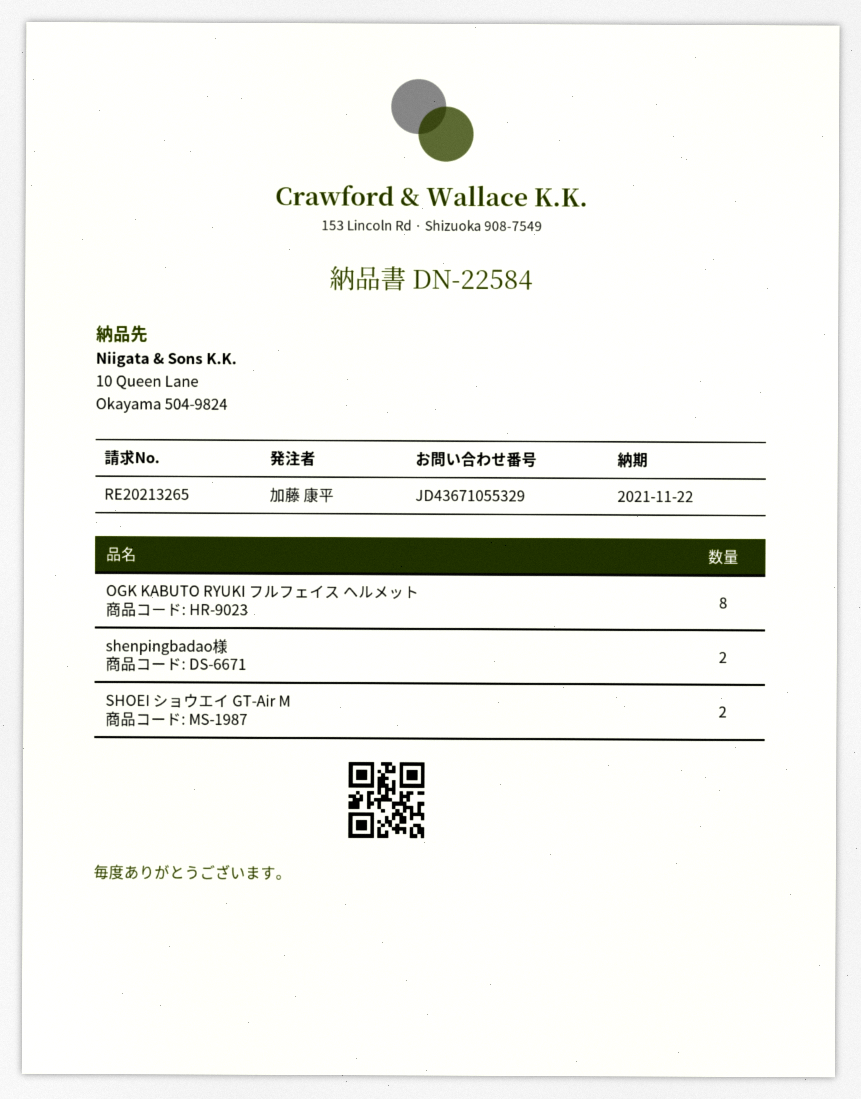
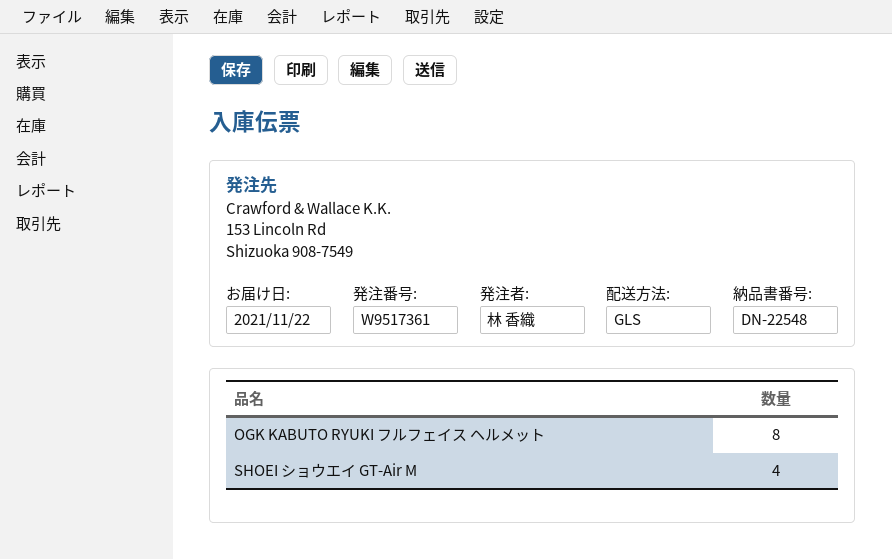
delivery note number: DN-22584 -> DN-22548
ordered by: 加藤 康平 -> 林 香織
shenpingbadao様: 2 -> none
SHOEI ショウエイ GT-Air M: 2 -> 4

